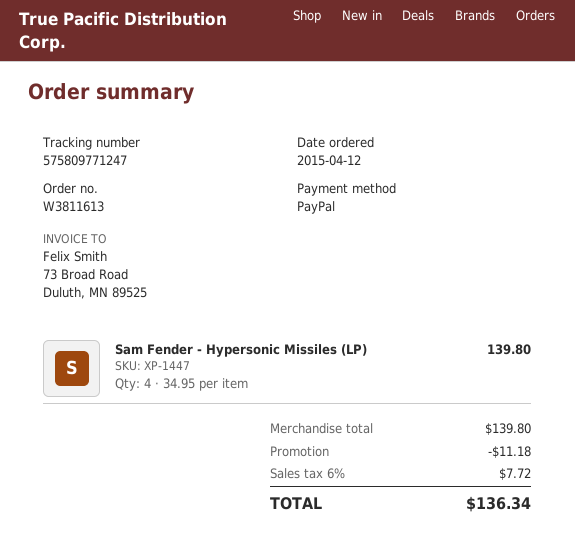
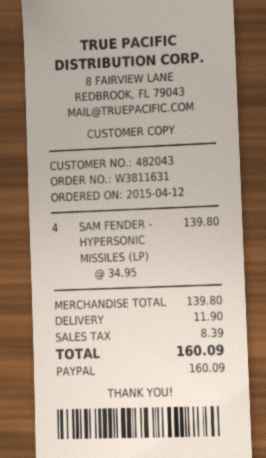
order number: W3811613 -> W3811631
discount: 11.18 -> none
shipping: none -> 11.90
tax: 7.72 -> 8.39
total: 136.34 -> 160.09

